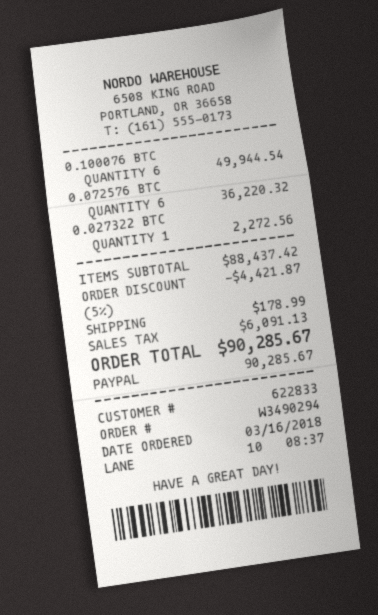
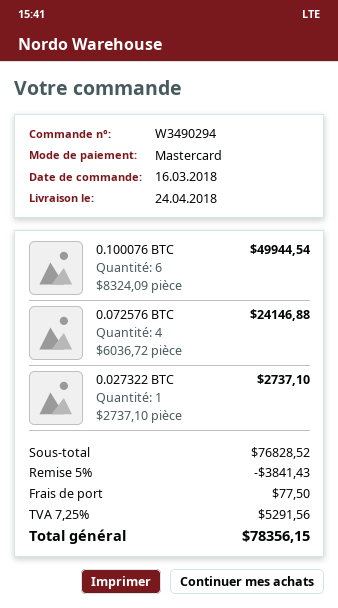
payment method: PayPal -> Mastercard
0.072576 BTC: 6 for 36220.32 -> 4 for 24146.88
0.027322 BTC: 1 for 2272.56 -> 1 for 2737.10
subtotal: 88437.42 -> 76828.52
discount: 5% = 4421.87 -> 5% = 3841.43
shipping: 178.99 -> 77.50
tax: 6091.13 -> 5291.56
total: 90285.67 -> 78356.15

